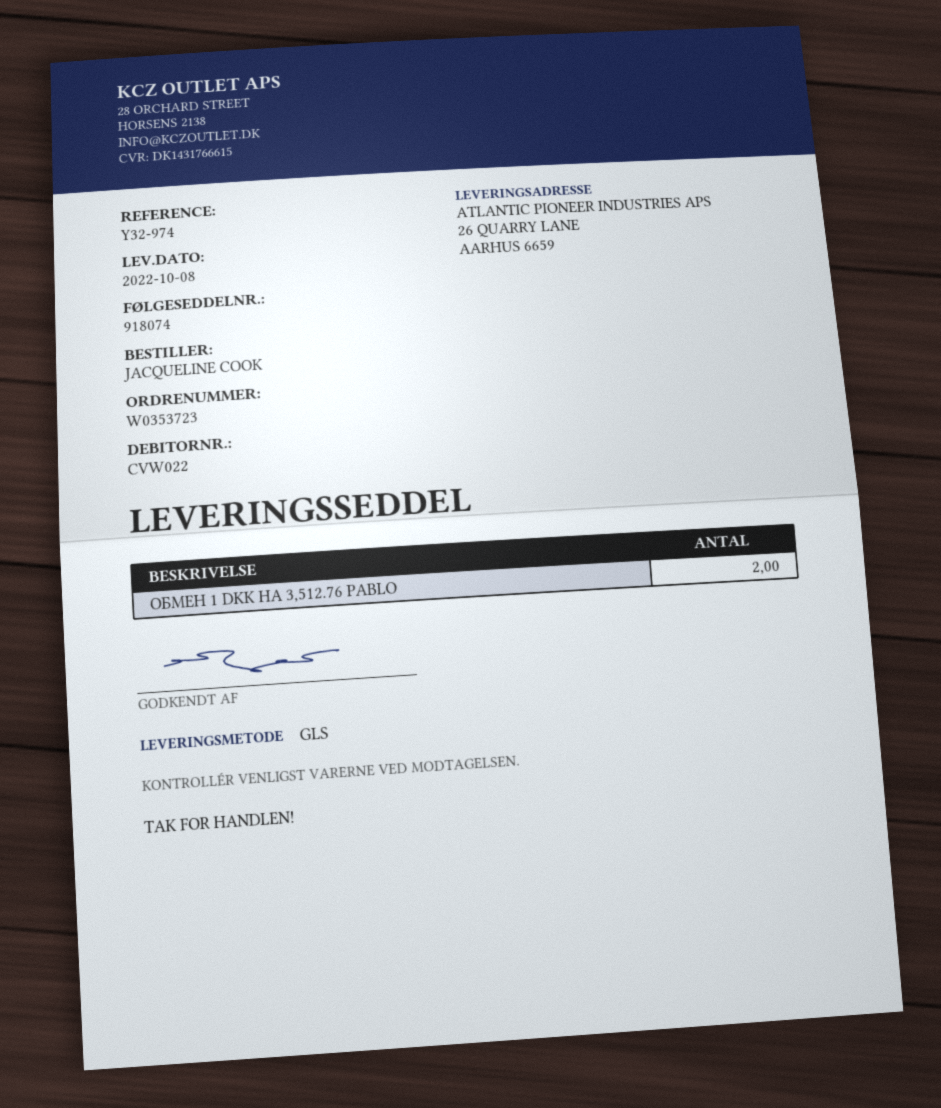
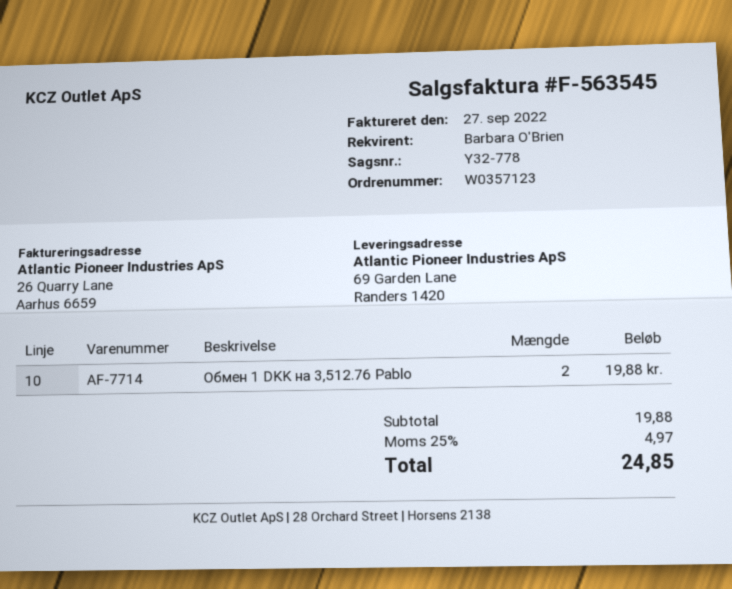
order number: W0353723 -> W0357123
reference: Y32-974 -> Y32-778
ordered by: JACQUELINE COOK -> Barbara O'Brien
ship to: 26 QUARRY LANE, AARHUS 6659 -> 69 Garden Lane, Randers 1420

